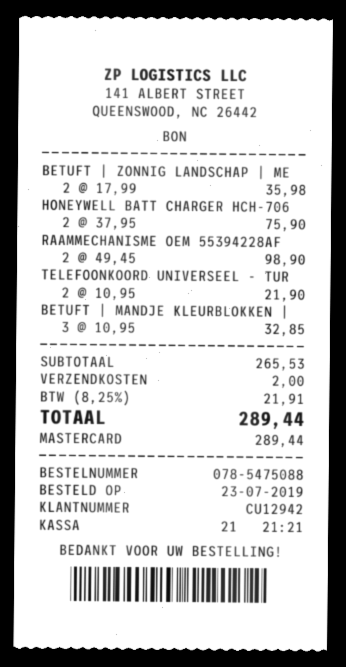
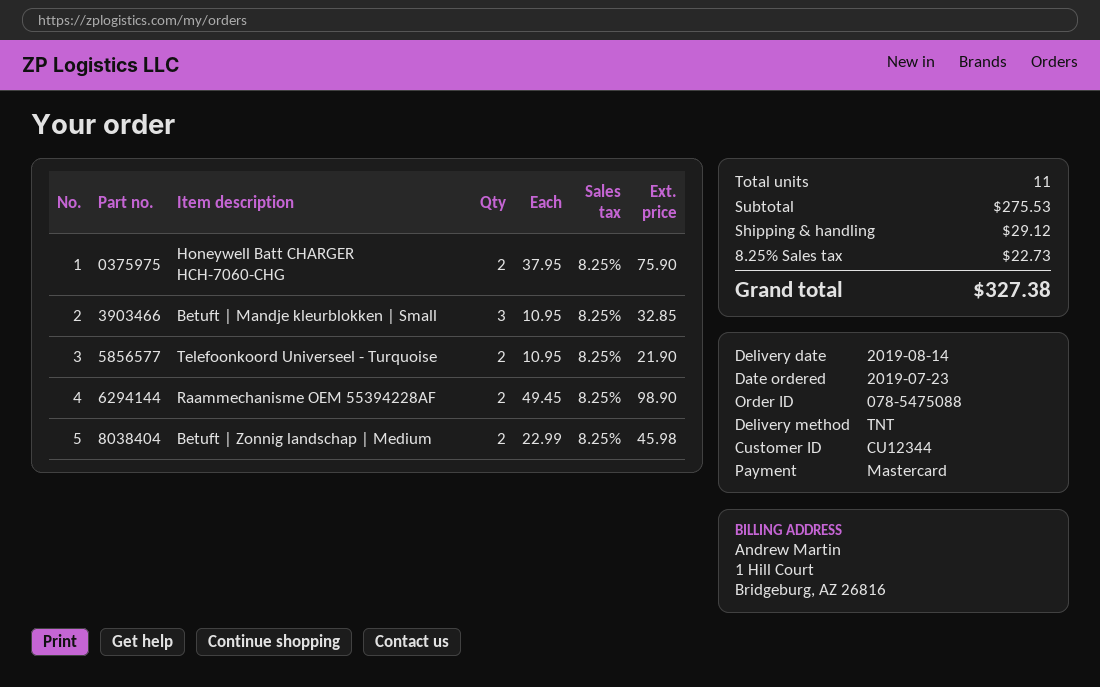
customer number: CU12942 -> CU12344
BETUFT | ZONNIG LANDSCHAP | ME: 2 x 17.99 = 35.98 -> 2 x 22.99 = 45.98
subtotal: 265.53 -> 275.53
shipping: 2.00 -> 29.12
tax: 8.25% = 21.91 -> 8.25% = 22.73
total: 289.44 -> 327.38

